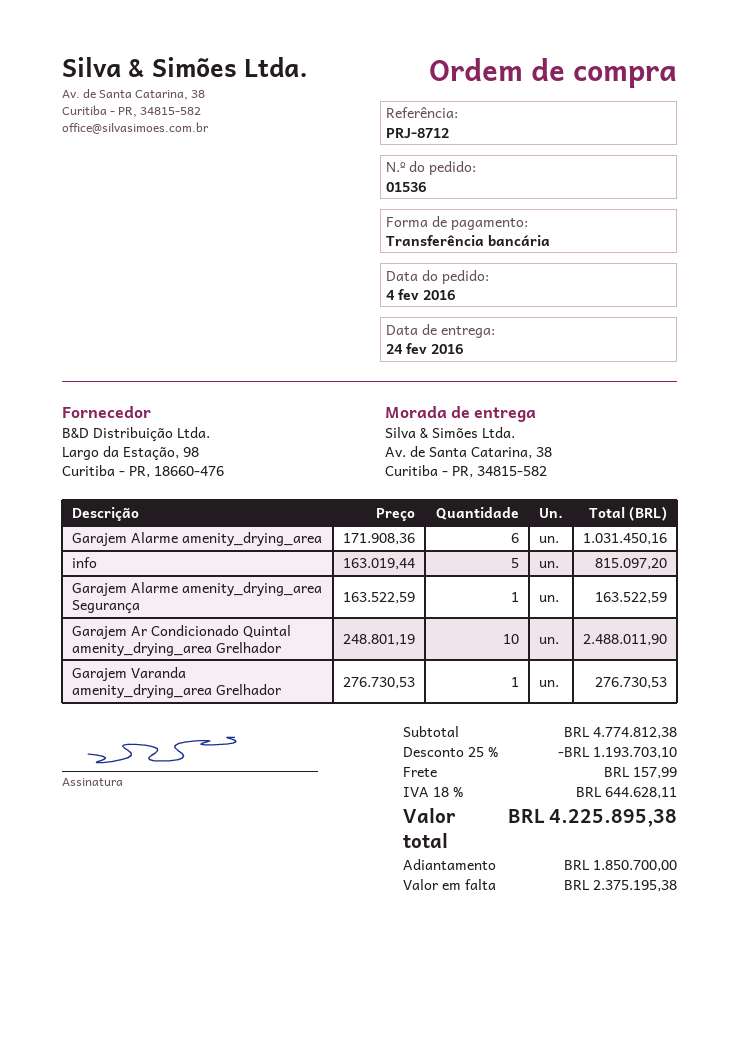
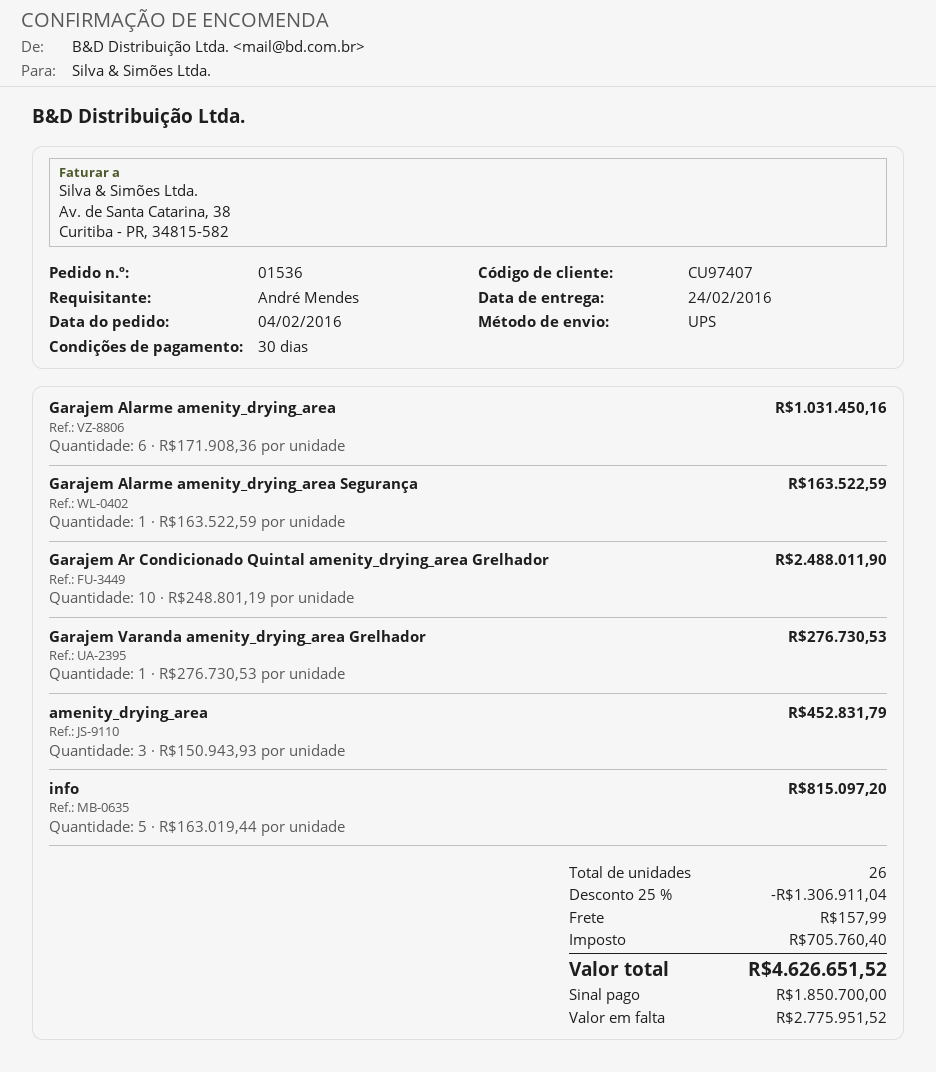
amenity_drying_area: none -> 3 x 150943.93 = 452831.79
discount: 25% = 1193703.10 -> 25% = 1306911.04
tax: 644628.11 -> 705760.40
total: 4225895.38 -> 4626651.52
balance: 2375195.38 -> 2775951.52

